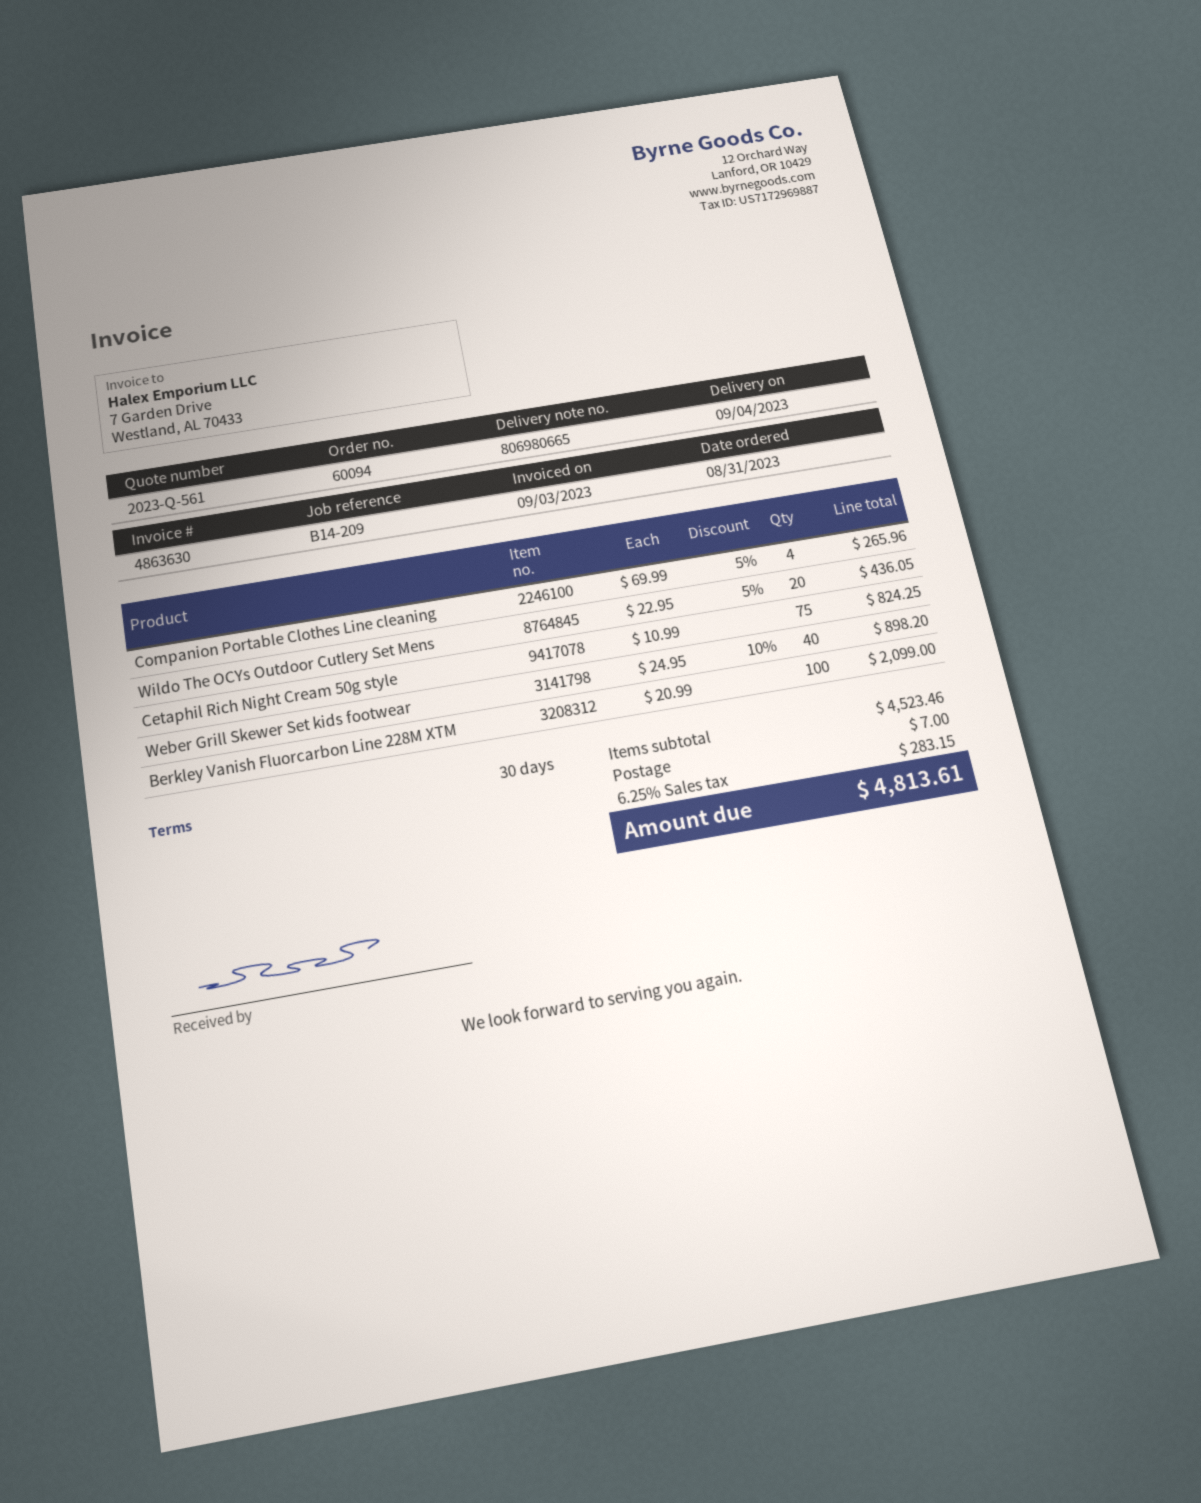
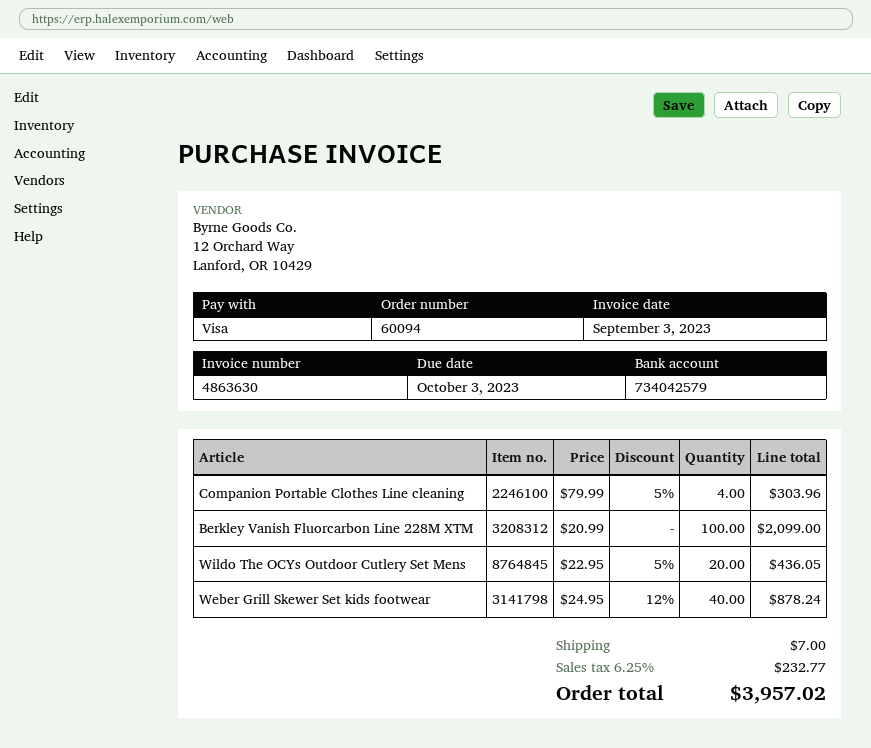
Companion Portable Clothes Line cleaning: 4 x 69.99 - 5% = 265.96 -> 4 x 79.99 - 5% = 303.96
Cetaphil Rich Night Cream 50g style: 75 x 10.99 = 824.25 -> none
Weber Grill Skewer Set kids footwear: 40 x 24.95 - 10% = 898.20 -> 40 x 24.95 - 12% = 878.24
tax: 6.25% = 283.15 -> 6.25% = 232.77
total: 4813.61 -> 3957.02

